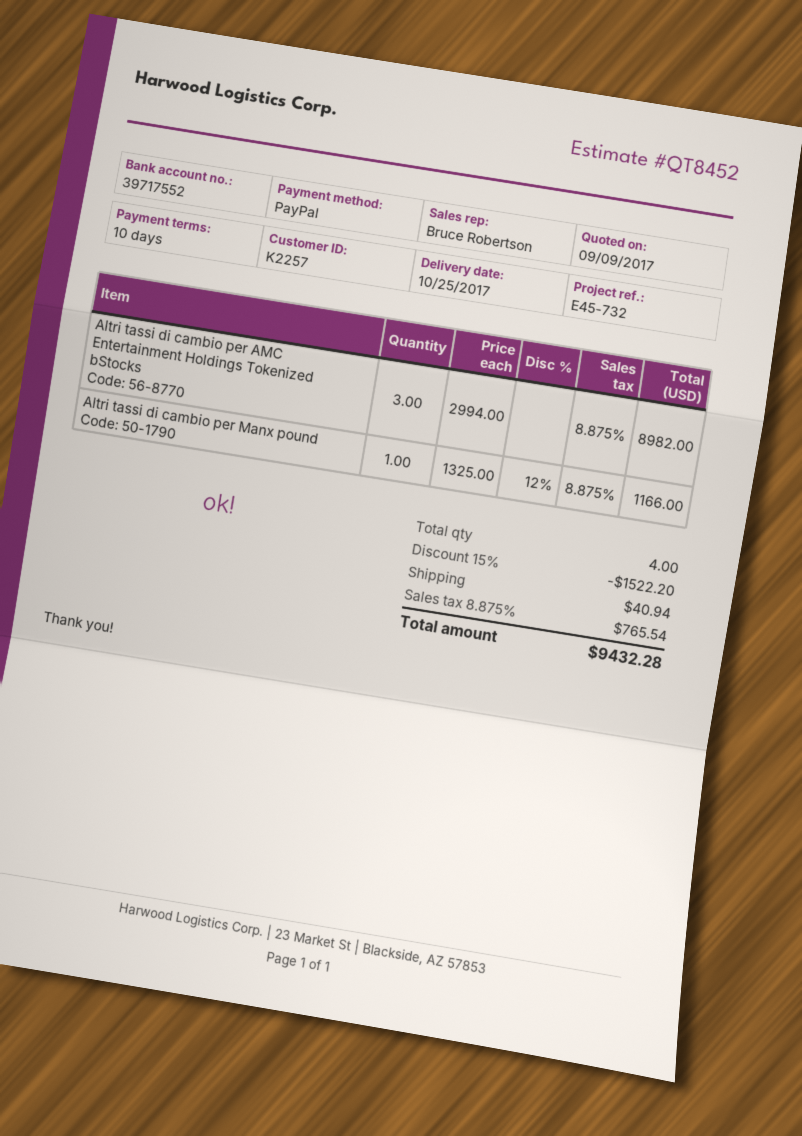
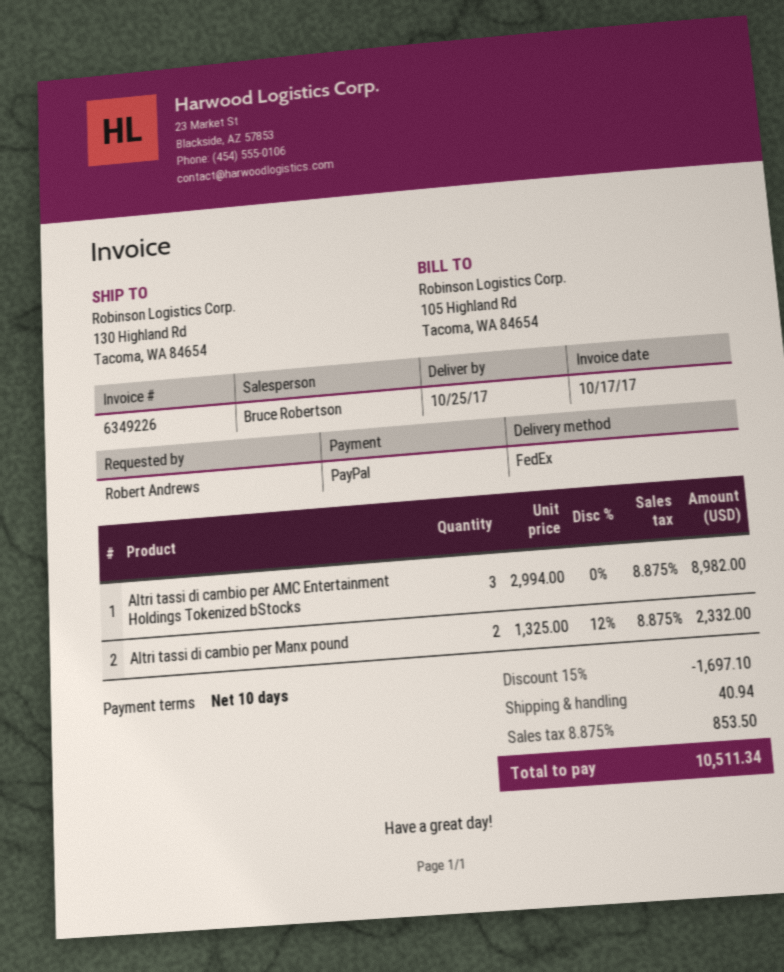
Altri tassi di cambio per Manx pound: 1 x 1325.00 - 12% = 1166.00 -> 2 x 1325.00 - 12% = 2332.00
discount: 15% = 1522.20 -> 15% = 1697.10
tax: 8.875% = 765.54 -> 8.875% = 853.50
total: 9432.28 -> 10511.34

